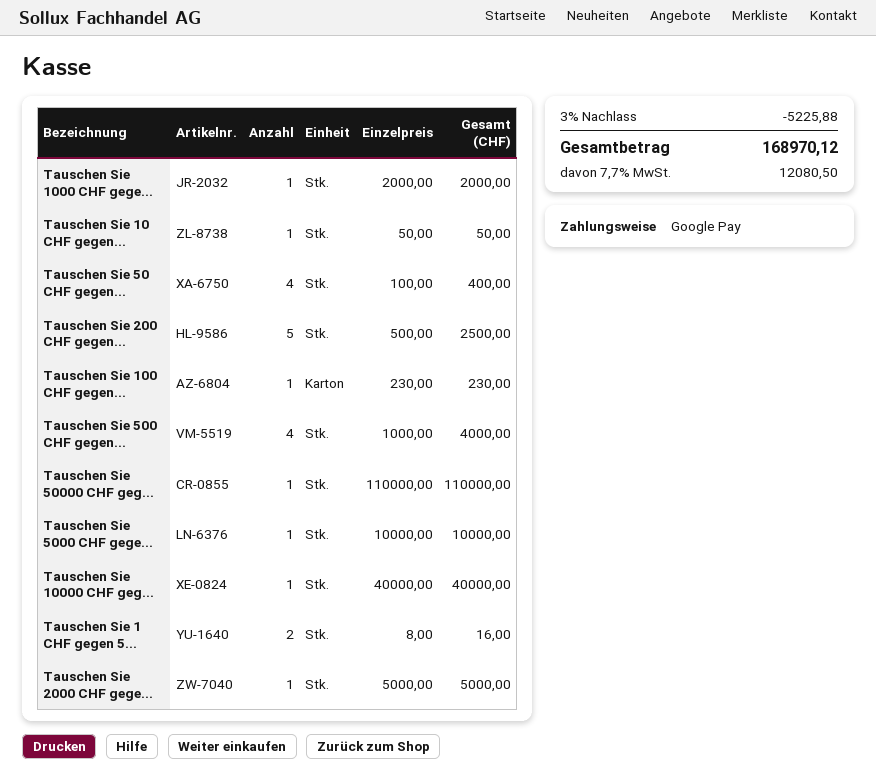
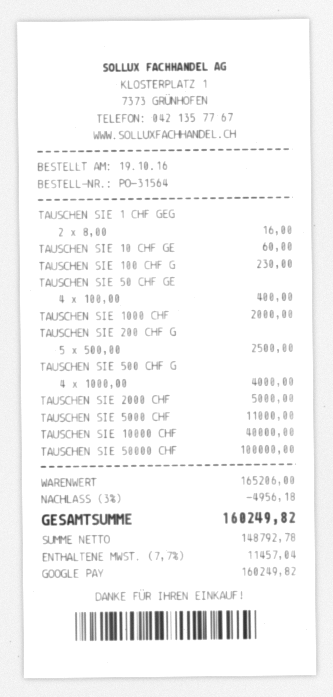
Tauschen Sie 10 CHF gegen...: 1 x 50.00 = 50.00 -> 1 x 60.00 = 60.00
Tauschen Sie 50000 CHF geg...: 1 x 110000.00 = 110000.00 -> 1 x 100000.00 = 100000.00
Tauschen Sie 5000 CHF gege...: 1 x 10000.00 = 10000.00 -> 1 x 11000.00 = 11000.00
discount: 3% = 5225.88 -> 3% = 4956.18
tax: 7.7% = 12080.50 -> 7.7% = 11457.04
total: 168970.12 -> 160249.82

